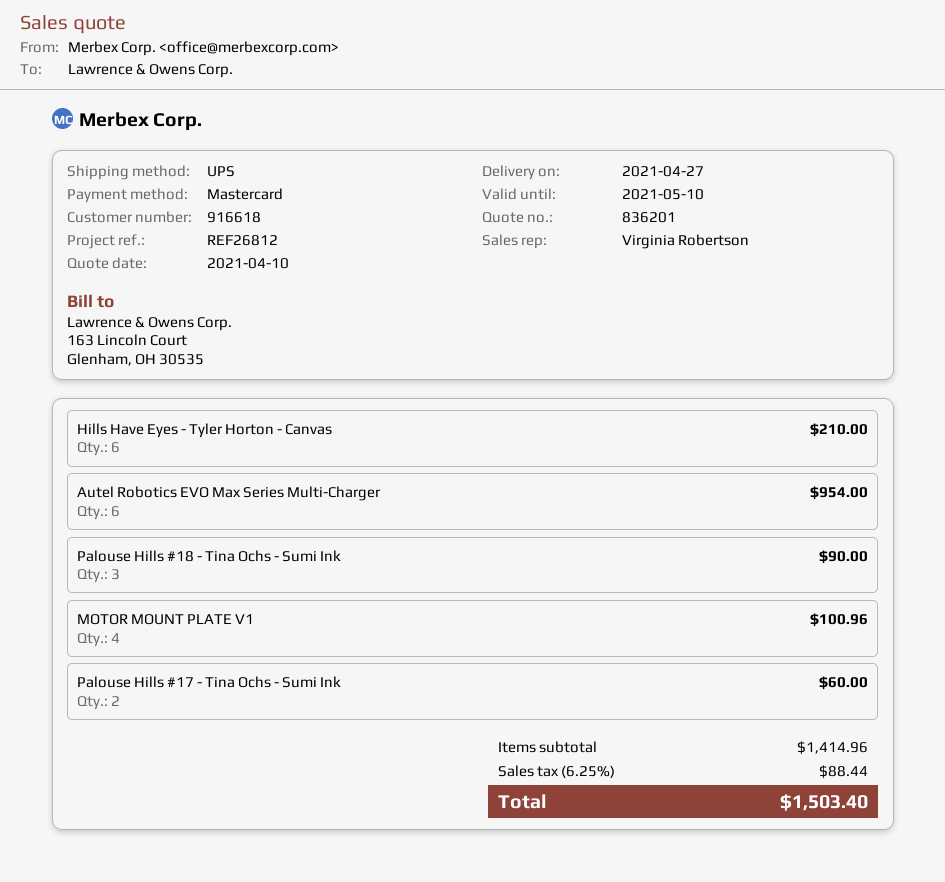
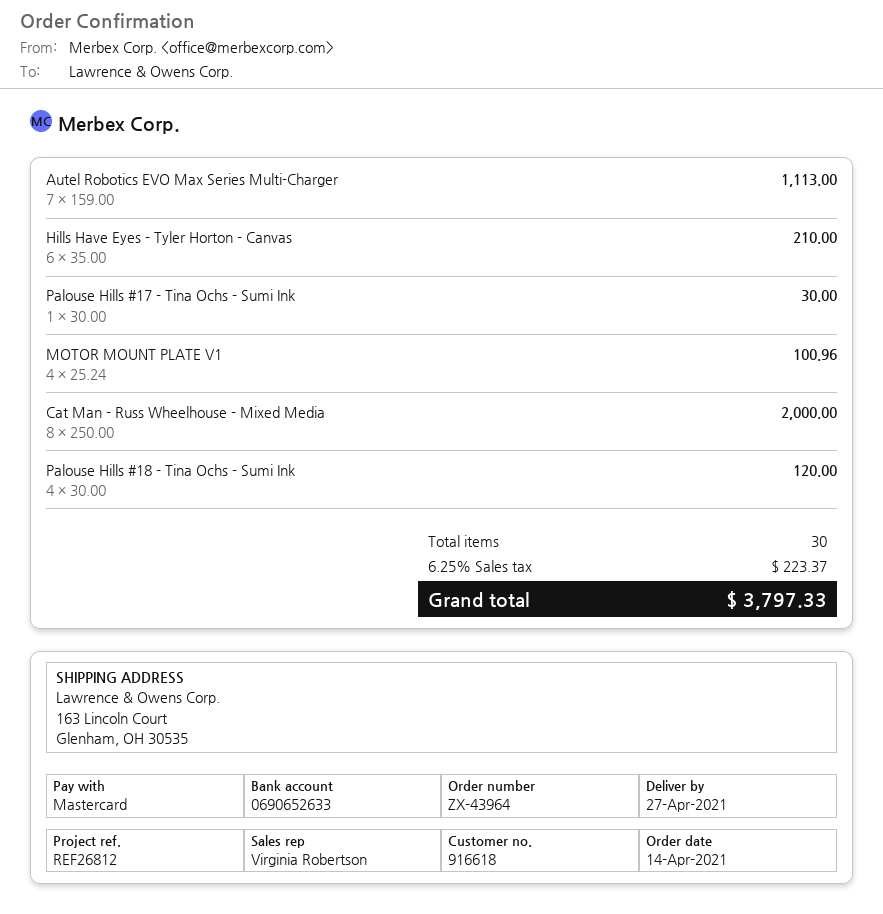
Autel Robotics EVO Max Series Multi-Charger: 6 for 954.00 -> 7 for 1113.00
Palouse Hills #18 - Tina Ochs - Sumi Ink: 3 for 90.00 -> 4 for 120.00
Palouse Hills #17 - Tina Ochs - Sumi Ink: 2 for 60.00 -> 1 for 30.00
Cat Man - Russ Wheelhouse - Mixed Media: none -> 8 for 2000.00
tax: 6.25% = 88.44 -> 6.25% = 223.37
total: 1503.40 -> 3797.33

